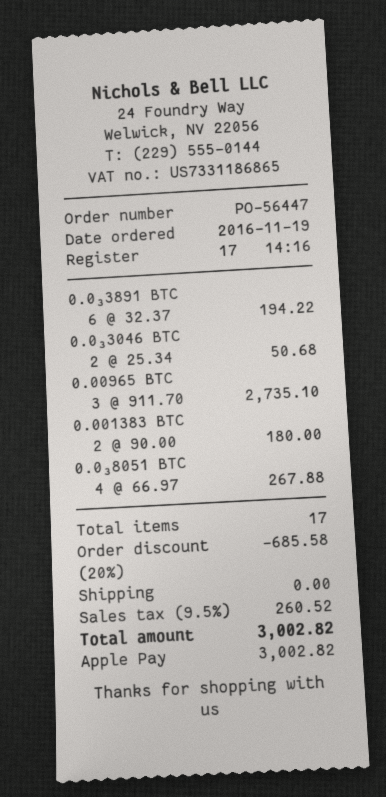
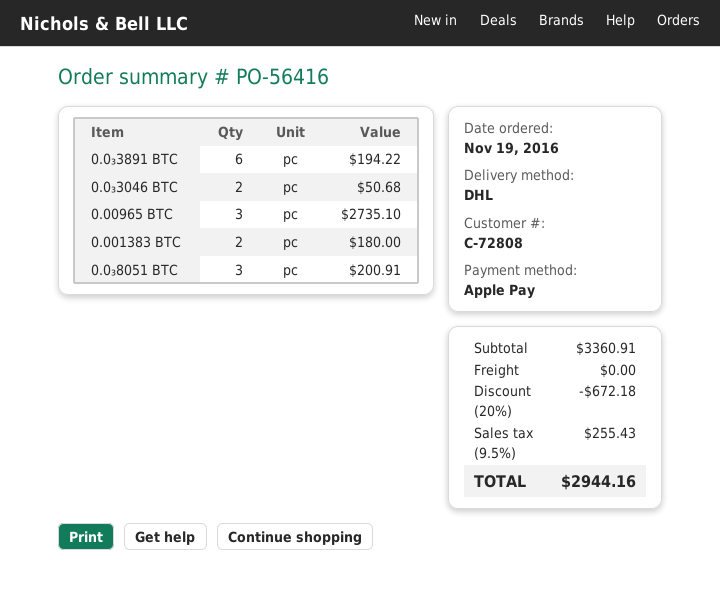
order number: PO-56447 -> PO-56416
0.0₃8051 BTC: 4 for 267.88 -> 3 for 200.91
discount: 20% = 685.58 -> 20% = 672.18
tax: 9.5% = 260.52 -> 9.5% = 255.43
total: 3002.82 -> 2944.16

